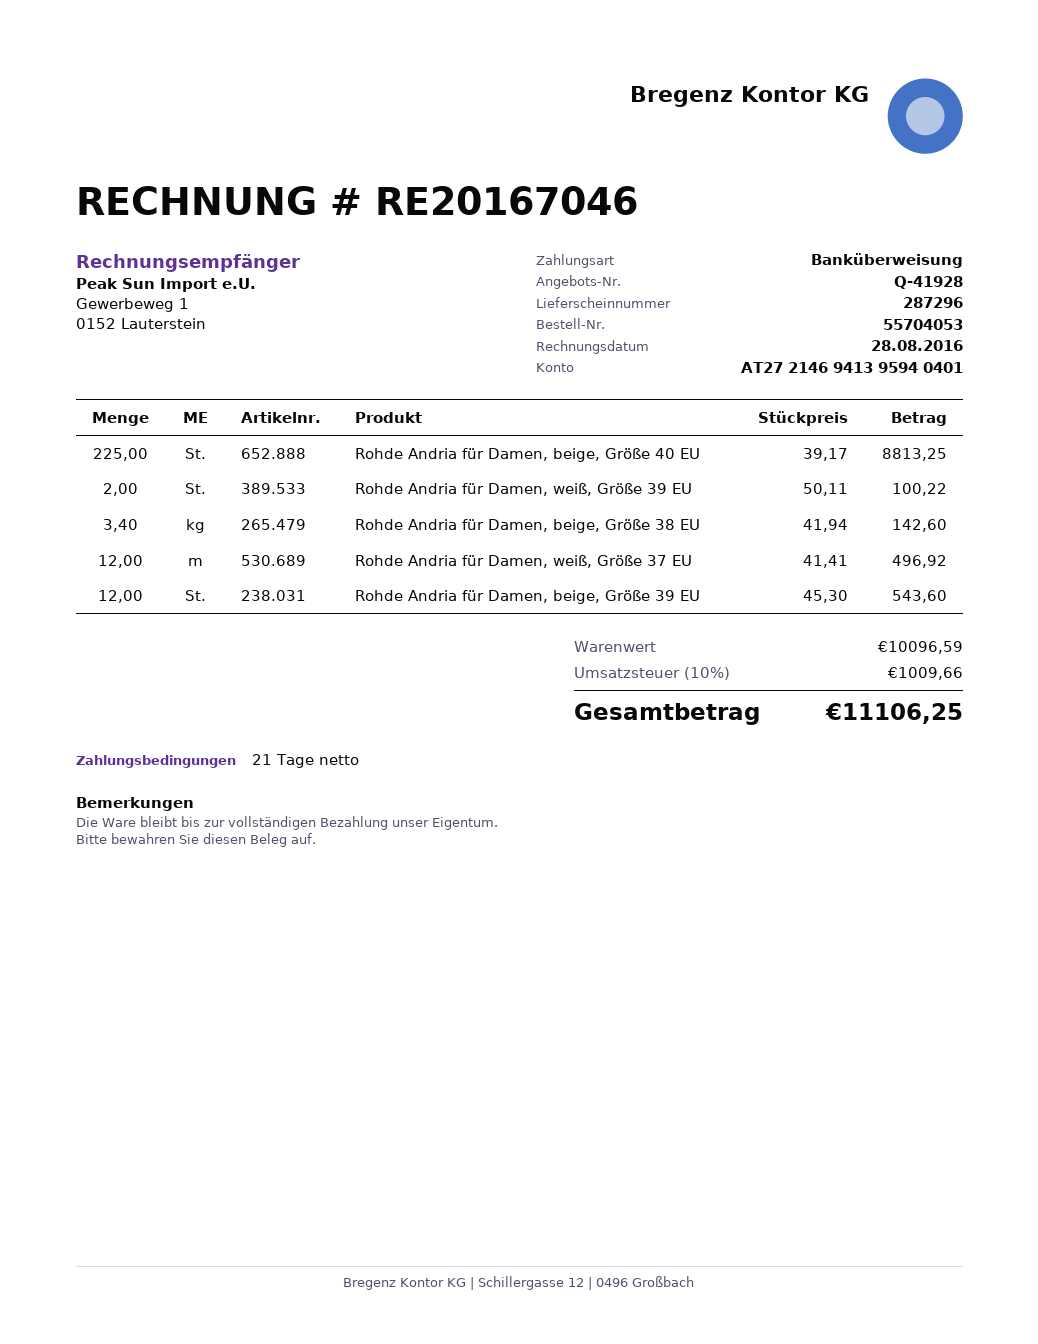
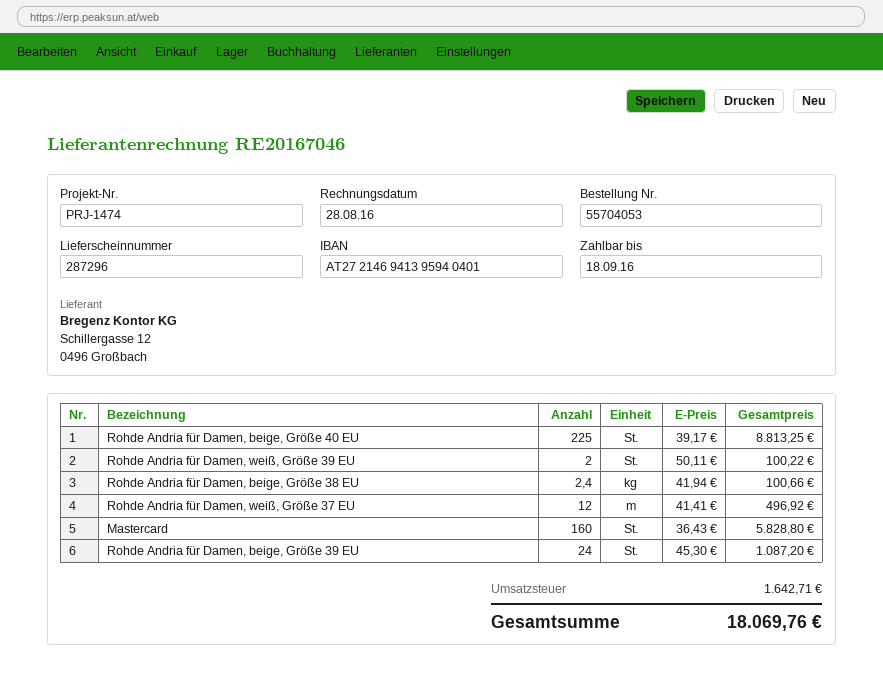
Rohde Andria für Damen, beige, Größe 38 EU: 3.4 x 41.94 = 142.60 -> 2.4 x 41.94 = 100.66
Rohde Andria für Damen, beige, Größe 39 EU: 12 x 45.30 = 543.60 -> 24 x 45.30 = 1087.20
Mastercard: none -> 160 x 36.43 = 5828.80
tax: 1009.66 -> 1642.71
total: 11106.25 -> 18069.76

